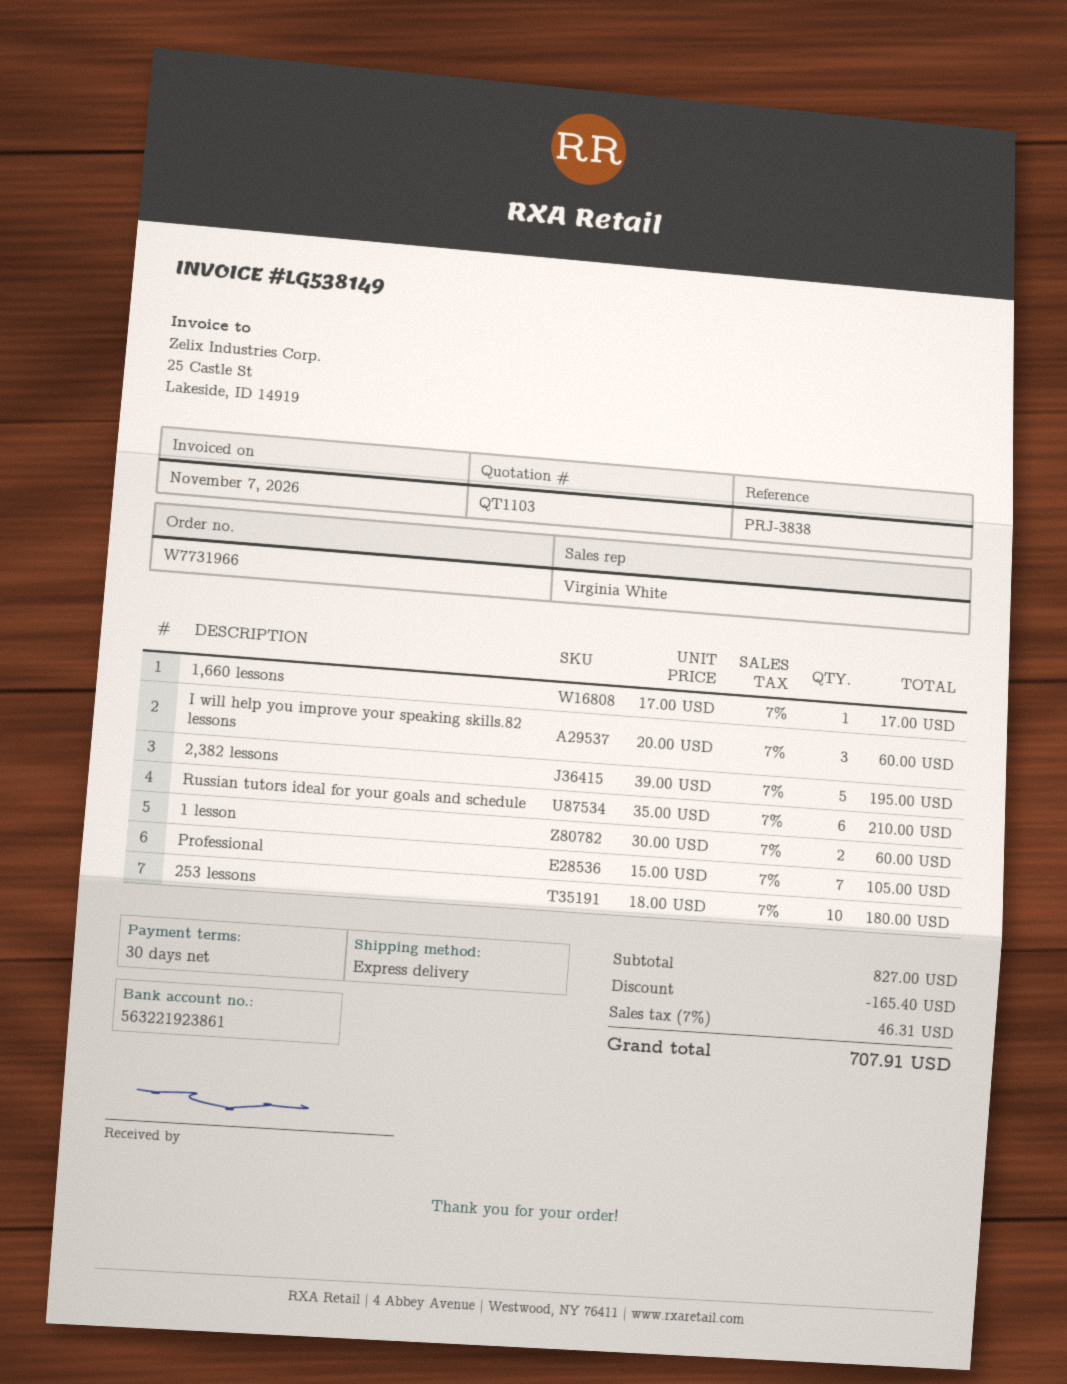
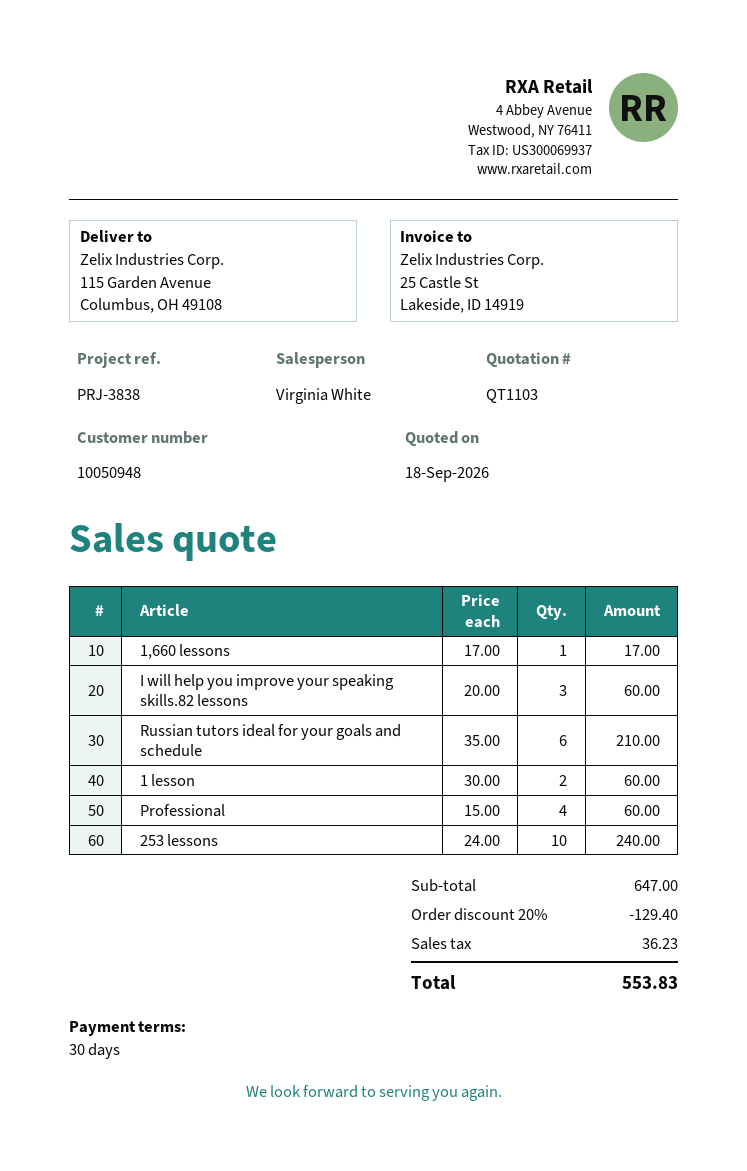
2,382 lessons: 5 x 39.00 = 195.00 -> none
Professional: 7 x 15.00 = 105.00 -> 4 x 15.00 = 60.00
253 lessons: 10 x 18.00 = 180.00 -> 10 x 24.00 = 240.00
subtotal: 827.00 -> 647.00
discount: 165.40 -> 129.40
tax: 46.31 -> 36.23
total: 707.91 -> 553.83

